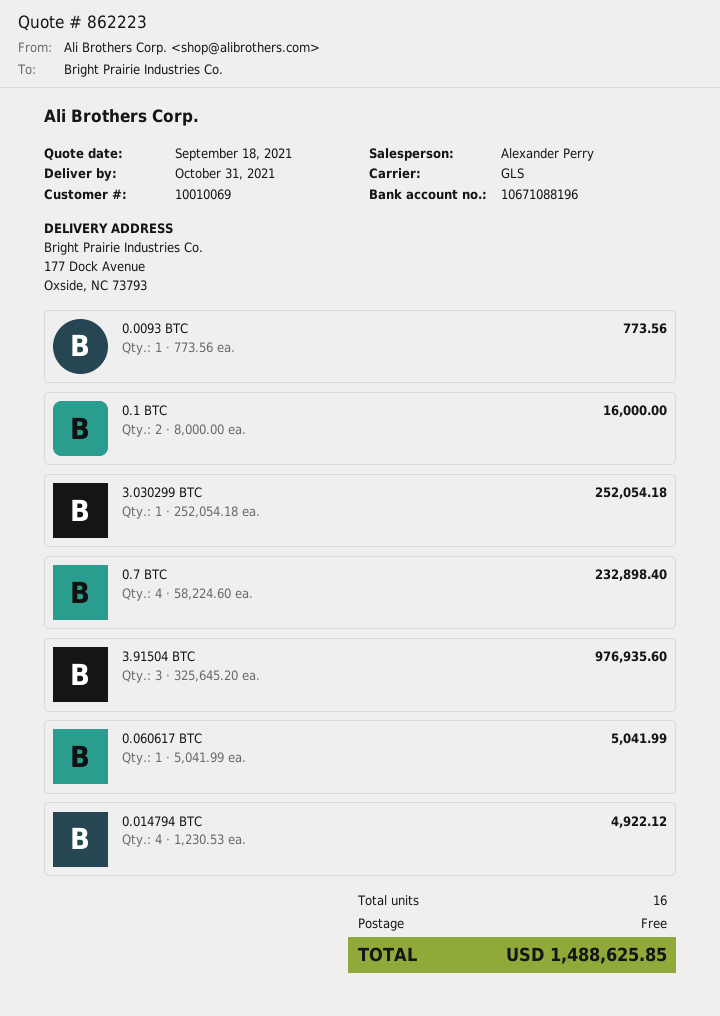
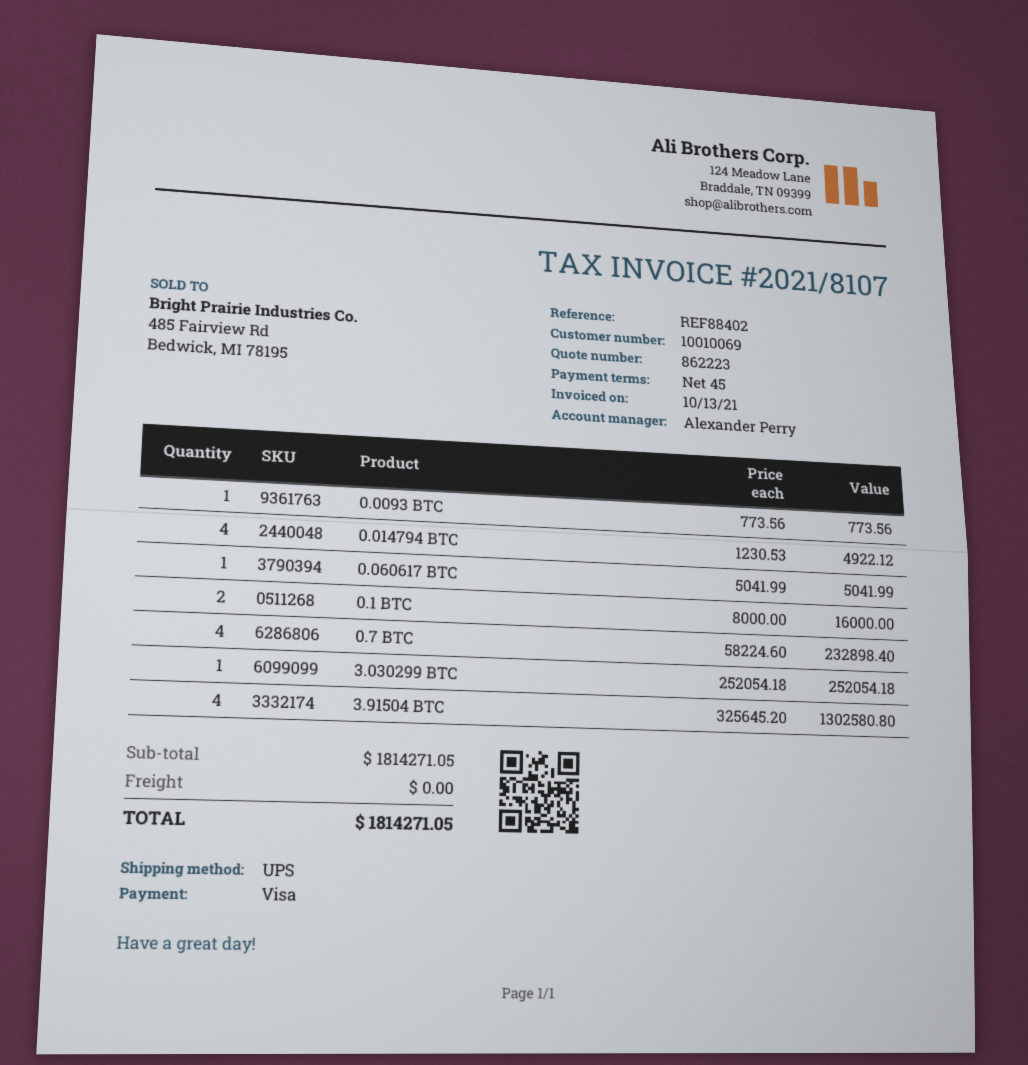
shipping method: GLS -> UPS
3.91504 BTC: 3 x 325645.20 = 976935.60 -> 4 x 325645.20 = 1302580.80
total: 1488625.85 -> 1814271.05

